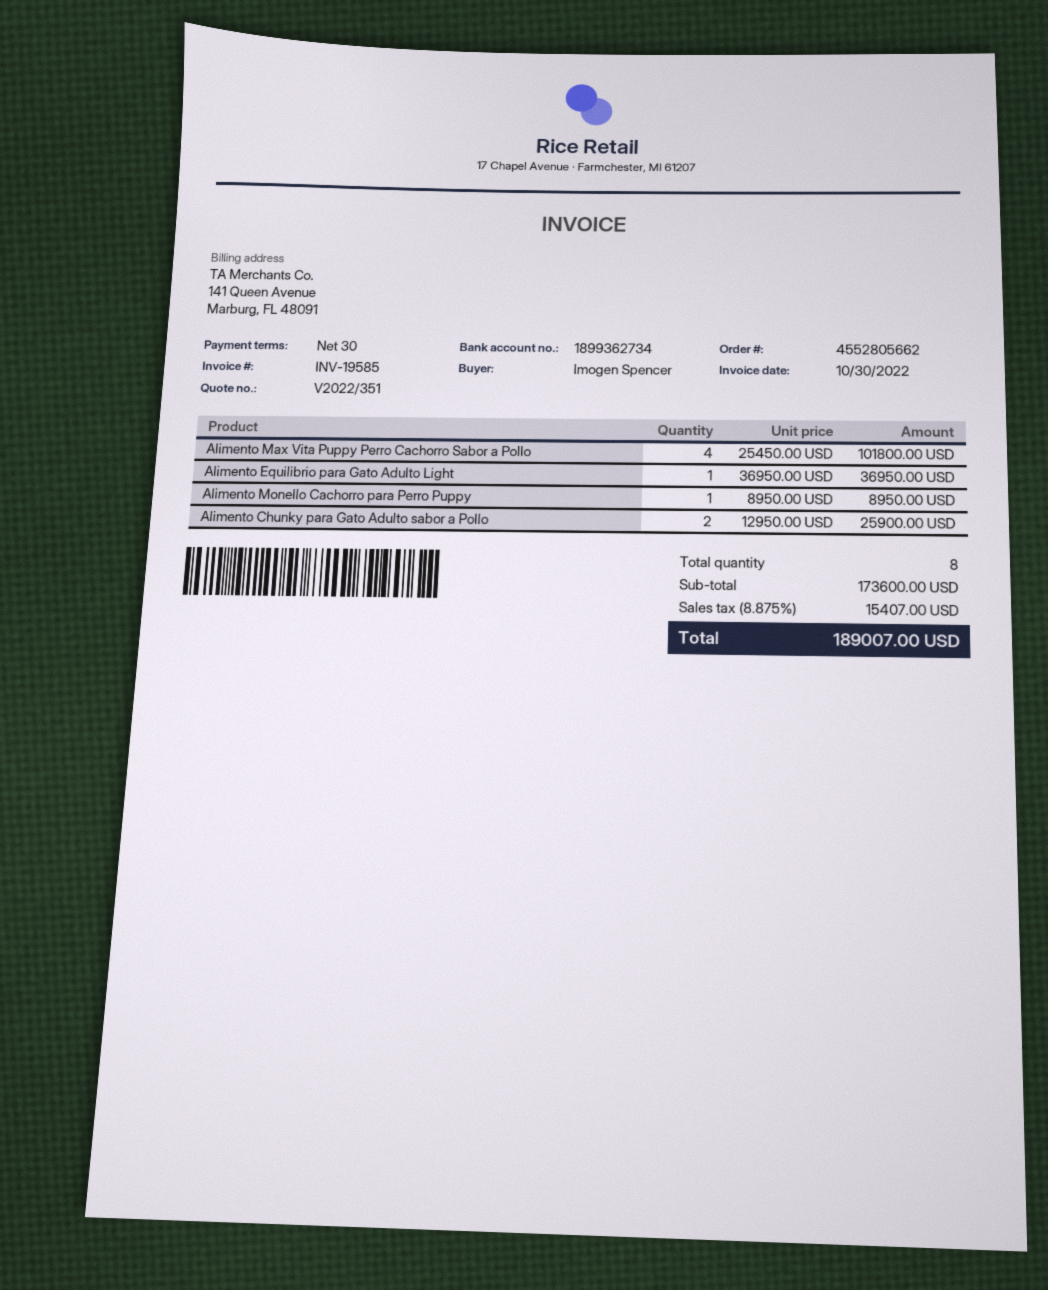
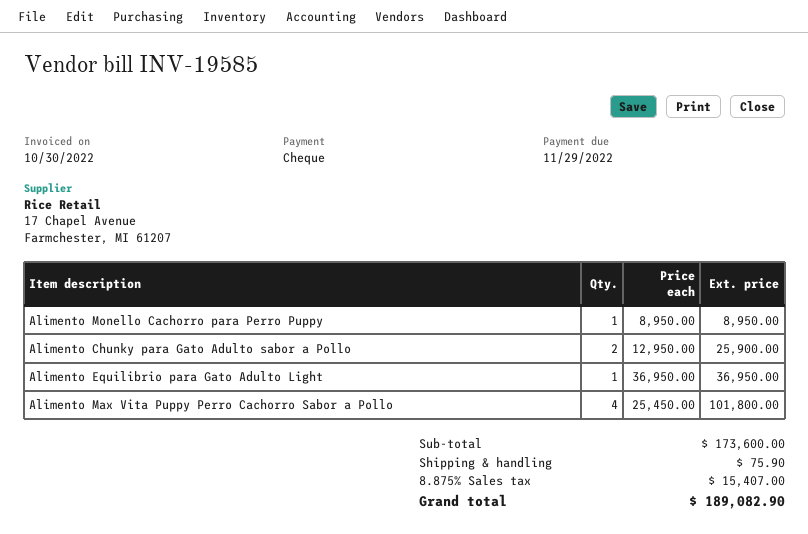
shipping: none -> 75.90
total: 189007.00 -> 189082.90

